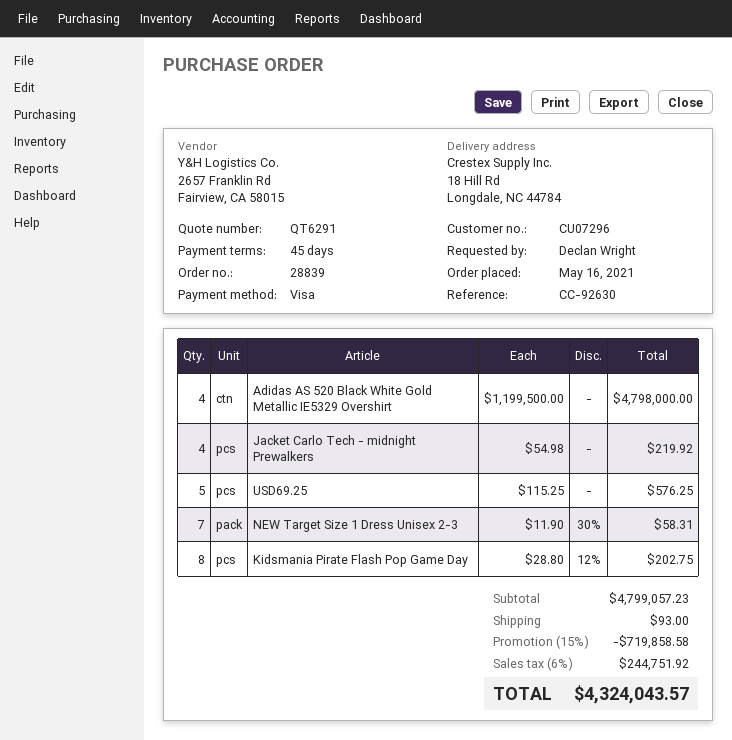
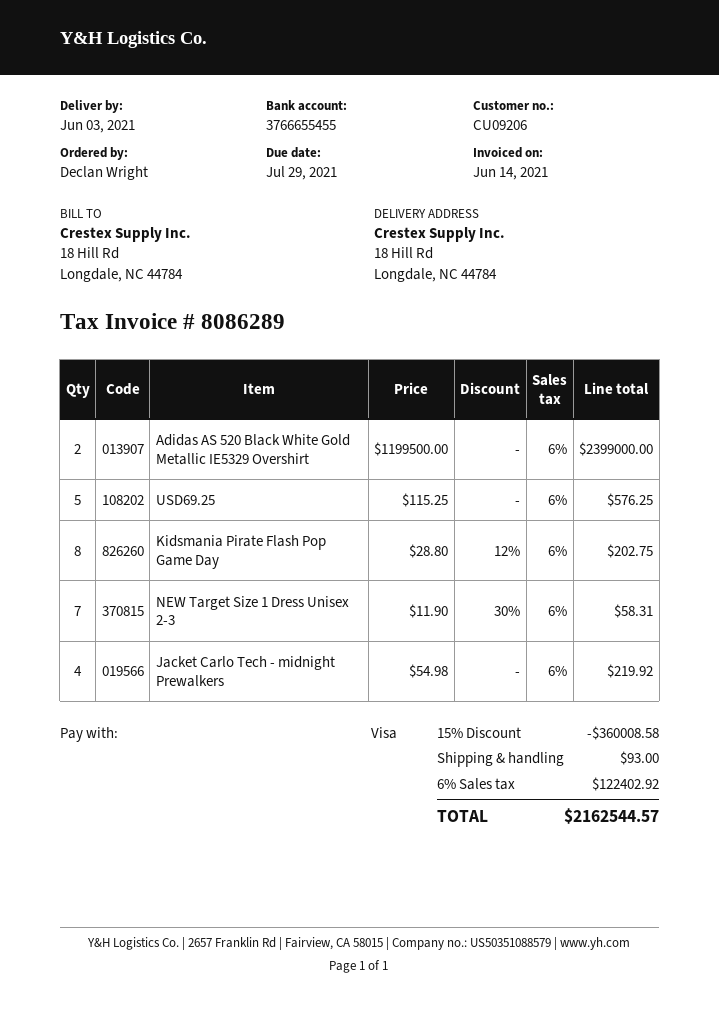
customer number: CU07296 -> CU09206
Adidas AS 520 Black White Gold Metallic IE5329 Overshirt: 4 x 1199500.00 = 4798000.00 -> 2 x 1199500.00 = 2399000.00
discount: 15% = 719858.58 -> 15% = 360008.58
tax: 6% = 244751.92 -> 6% = 122402.92
total: 4324043.57 -> 2162544.57

